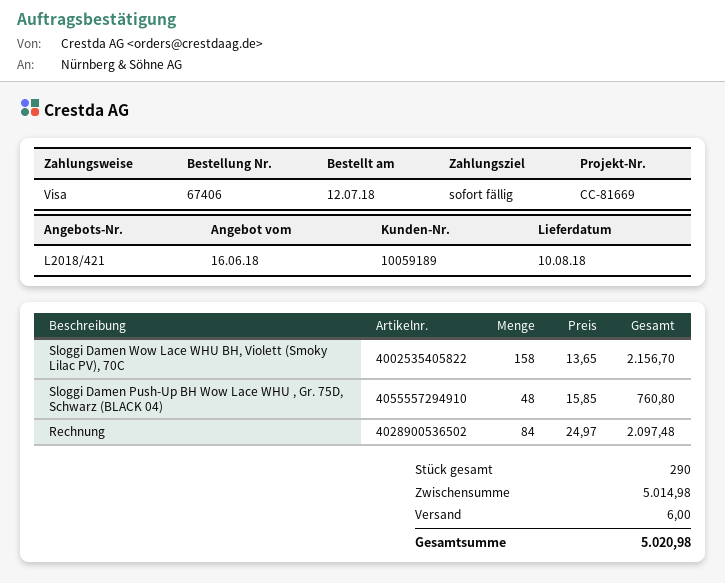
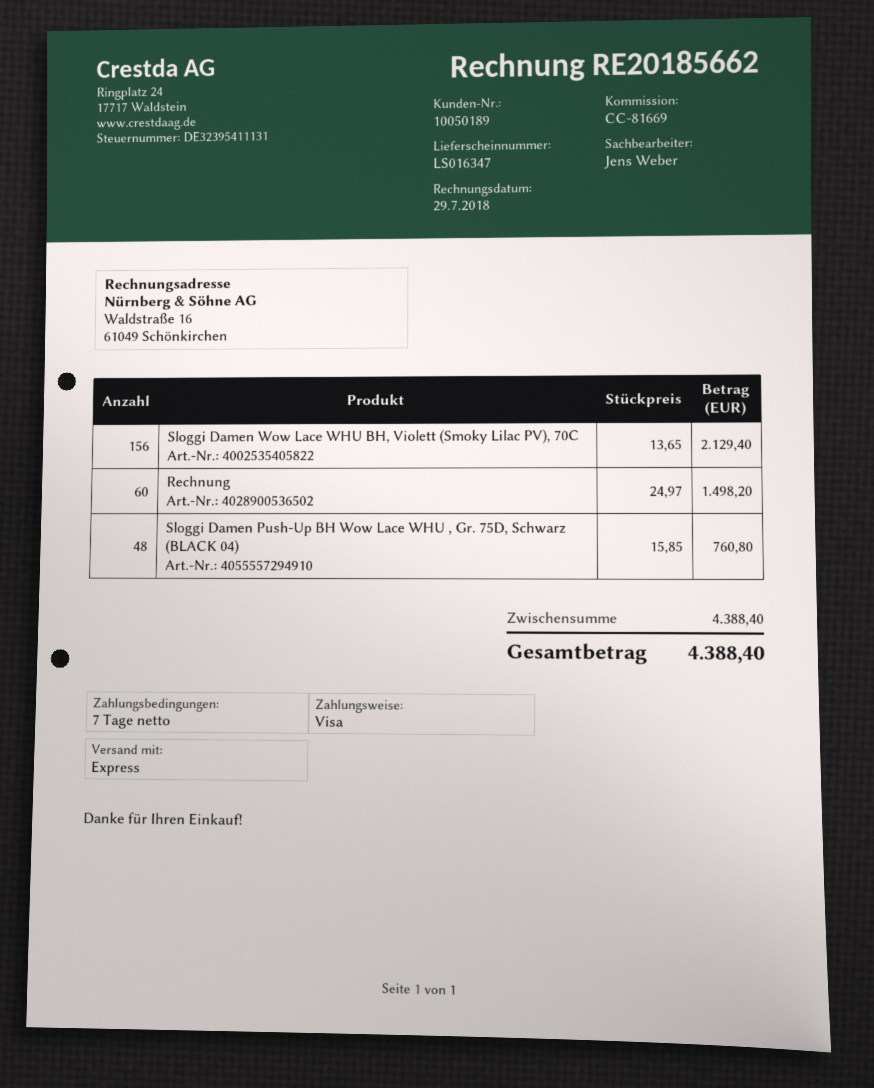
payment terms: on receipt -> 7 days
customer number: 10059189 -> 10050189
Sloggi Damen Wow Lace WHU BH, Violett (Smoky Lilac PV), 70C: 158 x 13.65 = 2156.70 -> 156 x 13.65 = 2129.40
Rechnung: 84 x 24.97 = 2097.48 -> 60 x 24.97 = 1498.20
subtotal: 5014.98 -> 4388.40
shipping: 6.00 -> none
total: 5020.98 -> 4388.40

